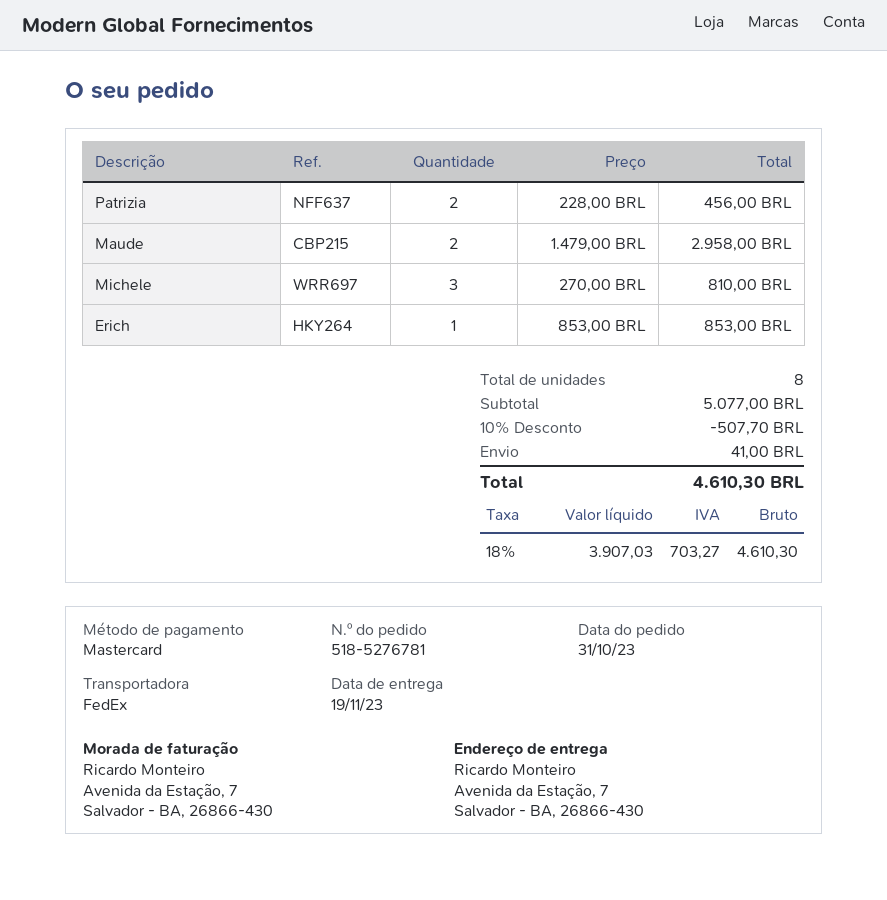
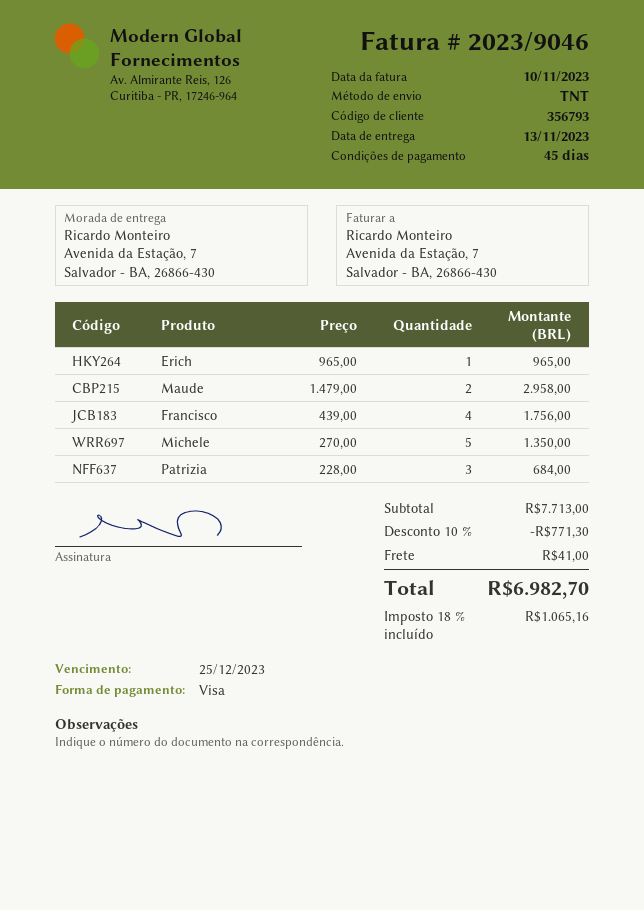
delivery date: 2023-11-19 -> 2023-11-13
payment method: Mastercard -> Visa
shipping method: FedEx -> TNT
Patrizia: 2 x 228.00 = 456.00 -> 3 x 228.00 = 684.00
Michele: 3 x 270.00 = 810.00 -> 5 x 270.00 = 1350.00
Erich: 1 x 853.00 = 853.00 -> 1 x 965.00 = 965.00
Francisco: none -> 4 x 439.00 = 1756.00
subtotal: 5077.00 -> 7713.00
discount: 10% = 507.70 -> 10% = 771.30
tax: 18% = 703.27 -> 18% = 1065.16
total: 4610.30 -> 6982.70

